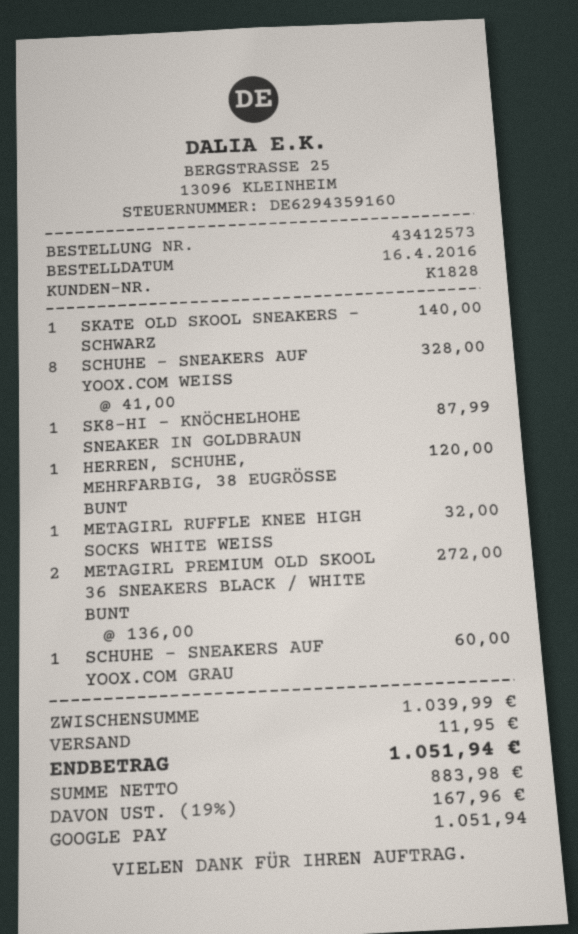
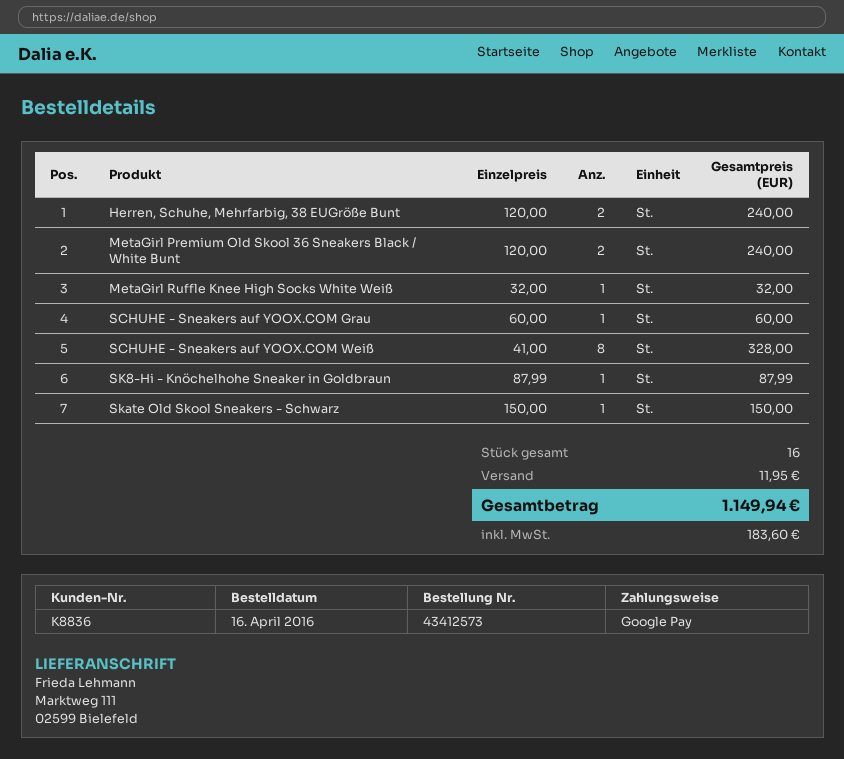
customer number: K1828 -> K8836
SKATE OLD SKOOL SNEAKERS - SCHWARZ: 1 x 140.00 = 140.00 -> 1 x 150.00 = 150.00
HERREN, SCHUHE, MEHRFARBIG, 38 EUGRÖSSE BUNT: 1 x 120.00 = 120.00 -> 2 x 120.00 = 240.00
METAGIRL PREMIUM OLD SKOOL 36 SNEAKERS BLACK / WHITE BUNT: 2 x 136.00 = 272.00 -> 2 x 120.00 = 240.00
tax: 167.96 -> 183.60
total: 1051.94 -> 1149.94

